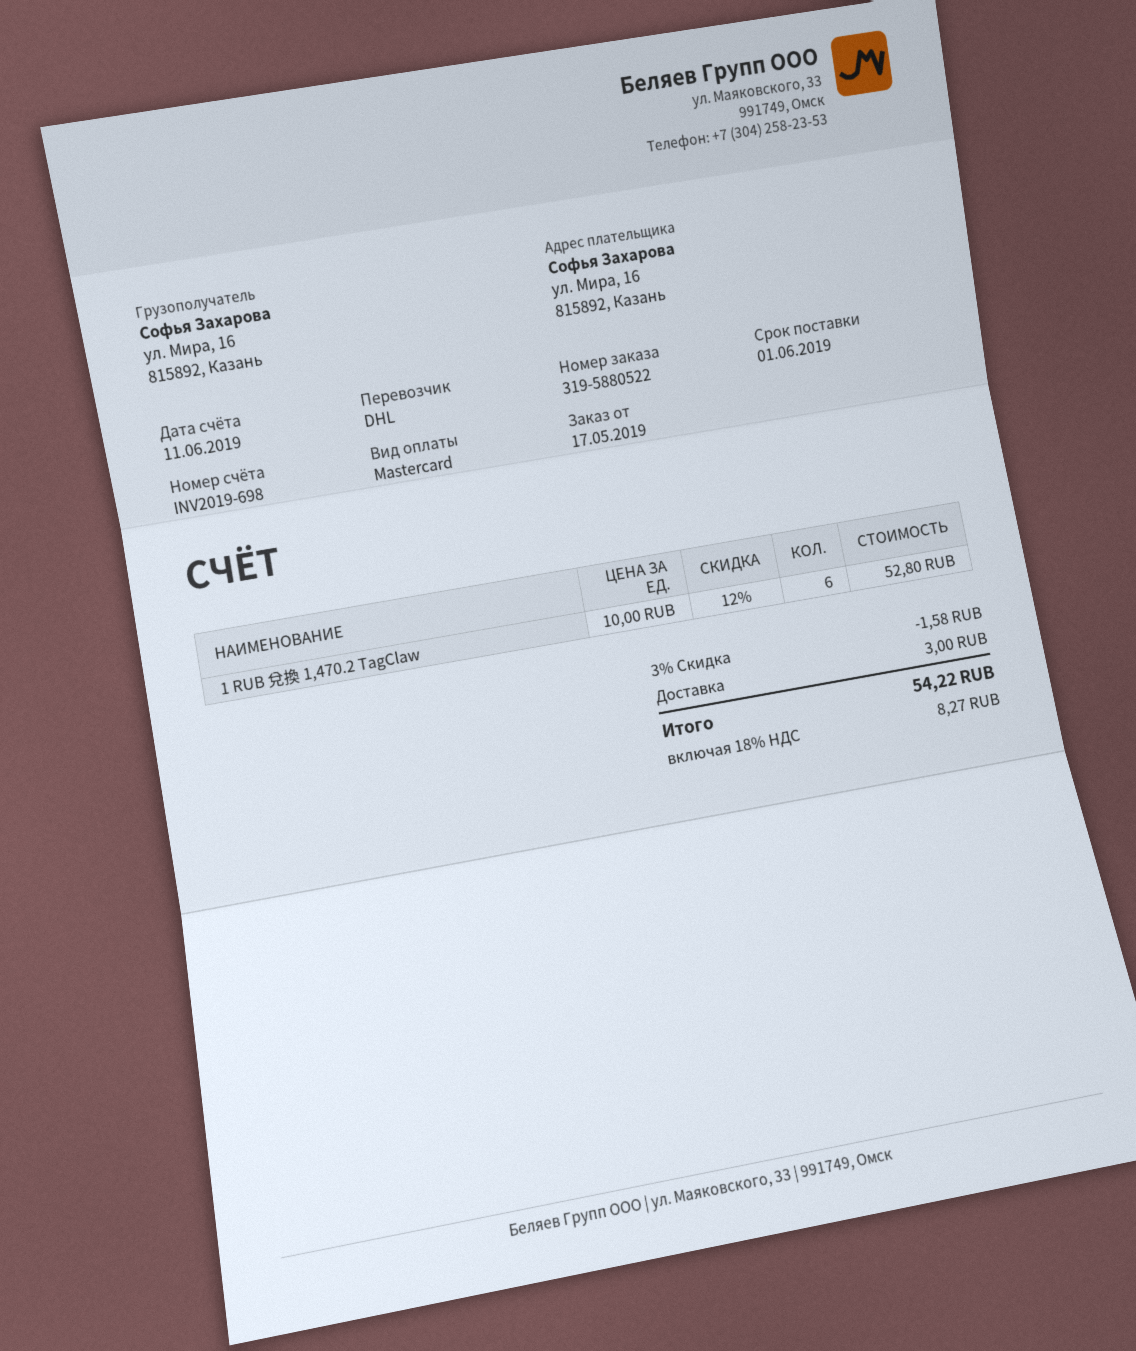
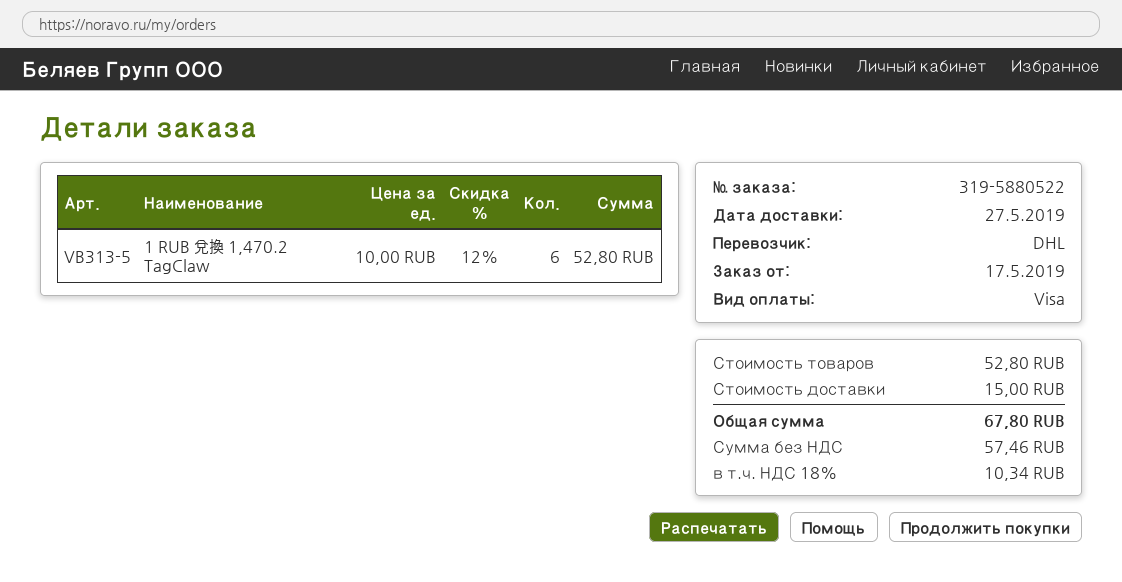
delivery date: 2019-06-01 -> 2019-05-27
payment method: Mastercard -> Visa
discount: 3% = 1.58 -> none
shipping: 3.00 -> 15.00
tax: 18% = 8.27 -> 18% = 10.34
total: 54.22 -> 67.80

